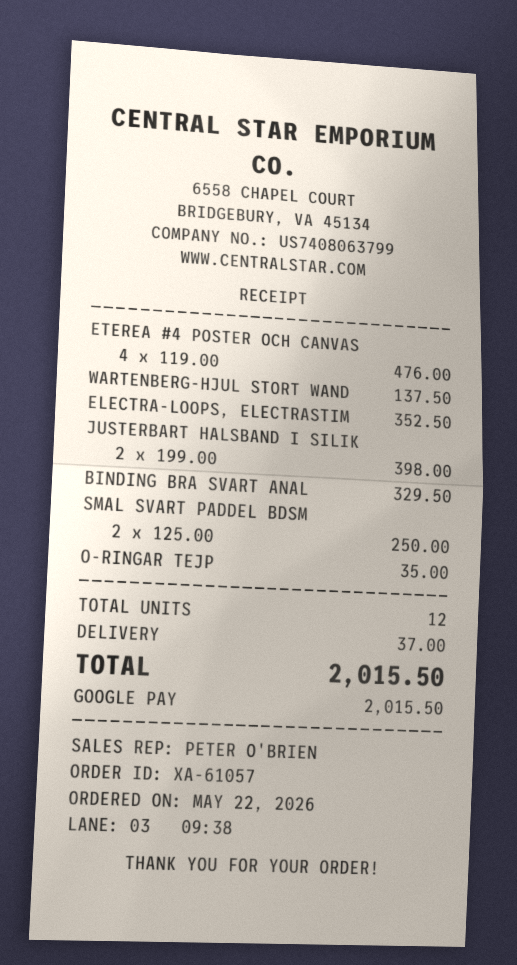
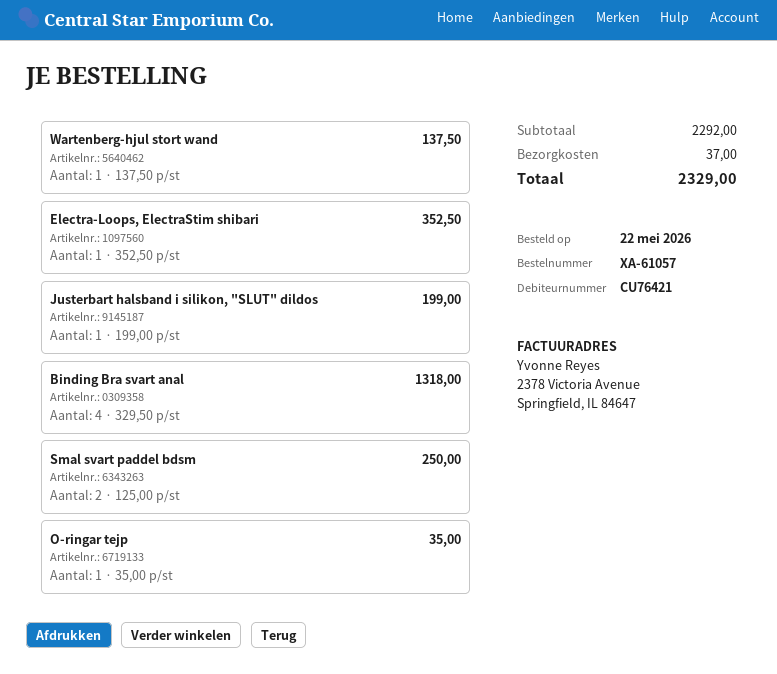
ETEREA #4 POSTER OCH CANVAS: 4 x 119.00 = 476.00 -> none
JUSTERBART HALSBAND I SILIK: 2 x 199.00 = 398.00 -> 1 x 199.00 = 199.00
BINDING BRA SVART ANAL: 1 x 329.50 = 329.50 -> 4 x 329.50 = 1318.00
total: 2015.50 -> 2329.00

